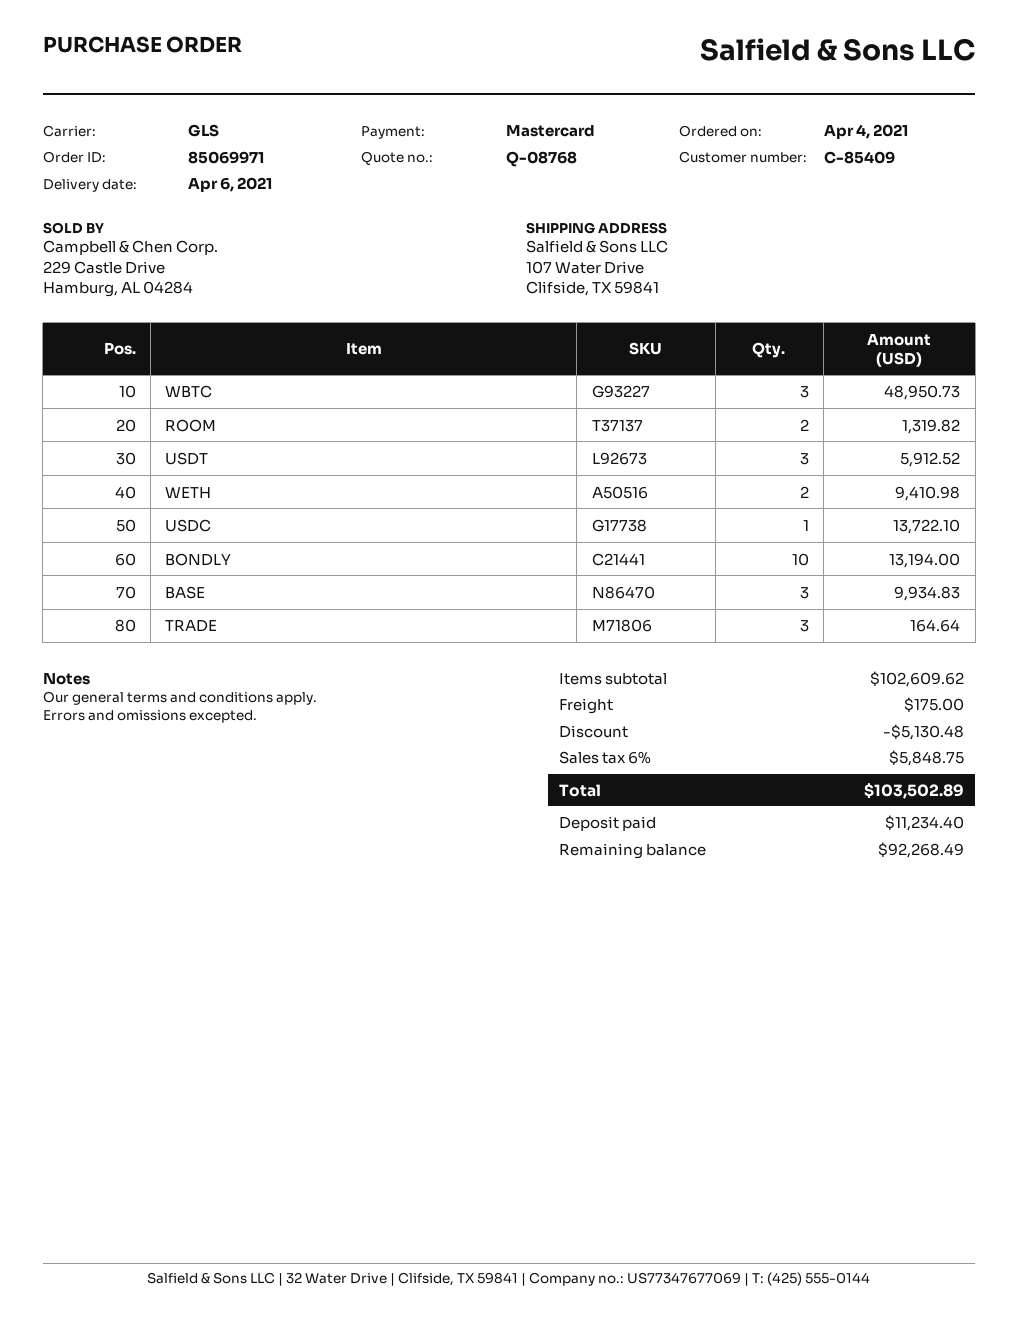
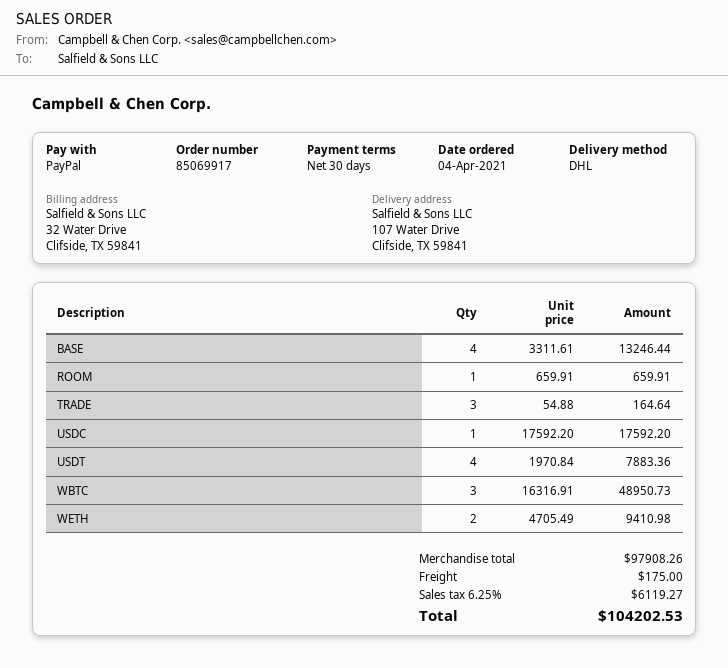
order number: 85069971 -> 85069917
payment method: Mastercard -> PayPal
shipping method: GLS -> DHL
ROOM: 2 for 1319.82 -> 1 for 659.91
USDT: 3 for 5912.52 -> 4 for 7883.36
USDC: 1 for 13722.10 -> 1 for 17592.20
BONDLY: 10 for 13194.00 -> none
BASE: 3 for 9934.83 -> 4 for 13246.44
subtotal: 102609.62 -> 97908.26
discount: 5130.48 -> none
tax: 6% = 5848.75 -> 6.25% = 6119.27
total: 103502.89 -> 104202.53

